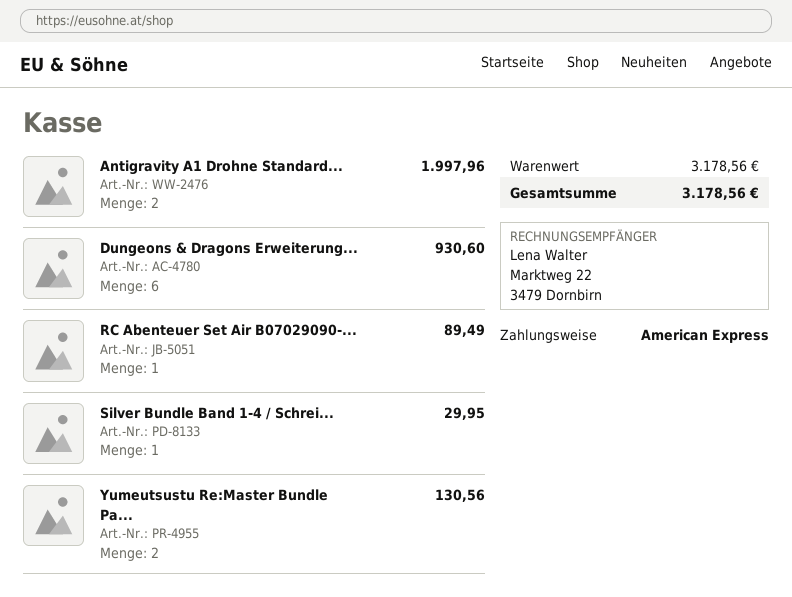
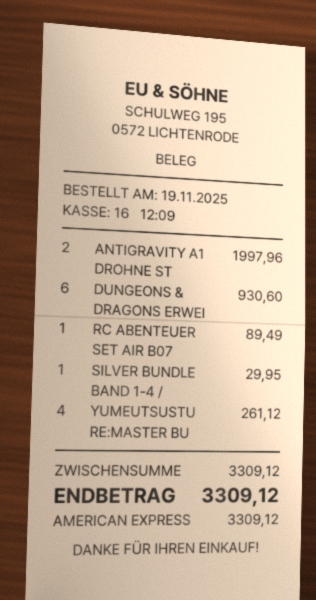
Yumeutsustu Re:Master Bundle Pa...: 2 for 130.56 -> 4 for 261.12
subtotal: 3178.56 -> 3309.12
total: 3178.56 -> 3309.12

